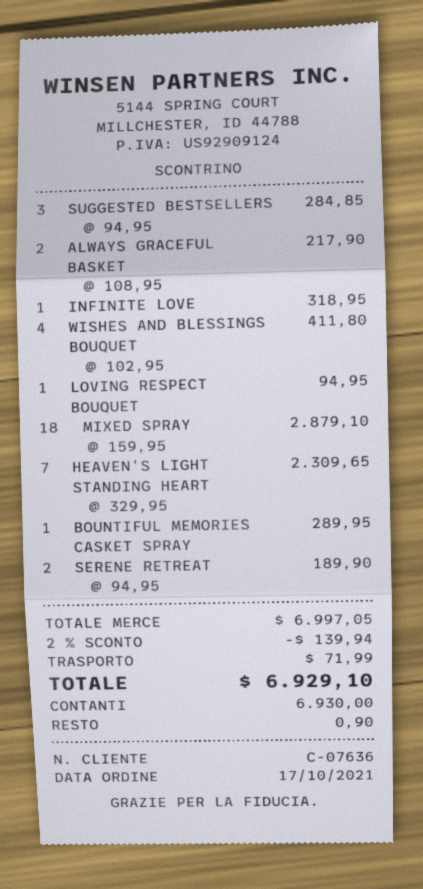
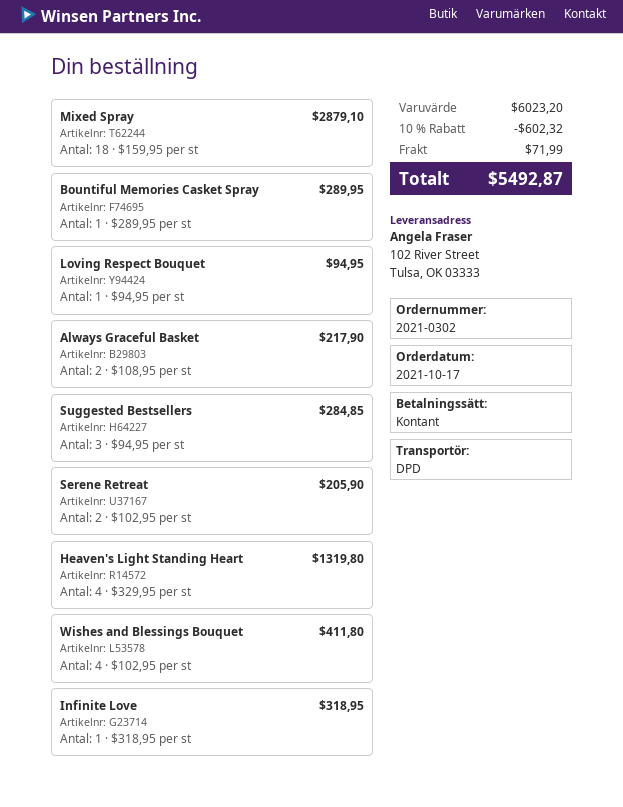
HEAVEN'S LIGHT STANDING HEART: 7 x 329.95 = 2309.65 -> 4 x 329.95 = 1319.80
SERENE RETREAT: 2 x 94.95 = 189.90 -> 2 x 102.95 = 205.90
subtotal: 6997.05 -> 6023.20
discount: 2% = 139.94 -> 10% = 602.32
total: 6929.10 -> 5492.87

